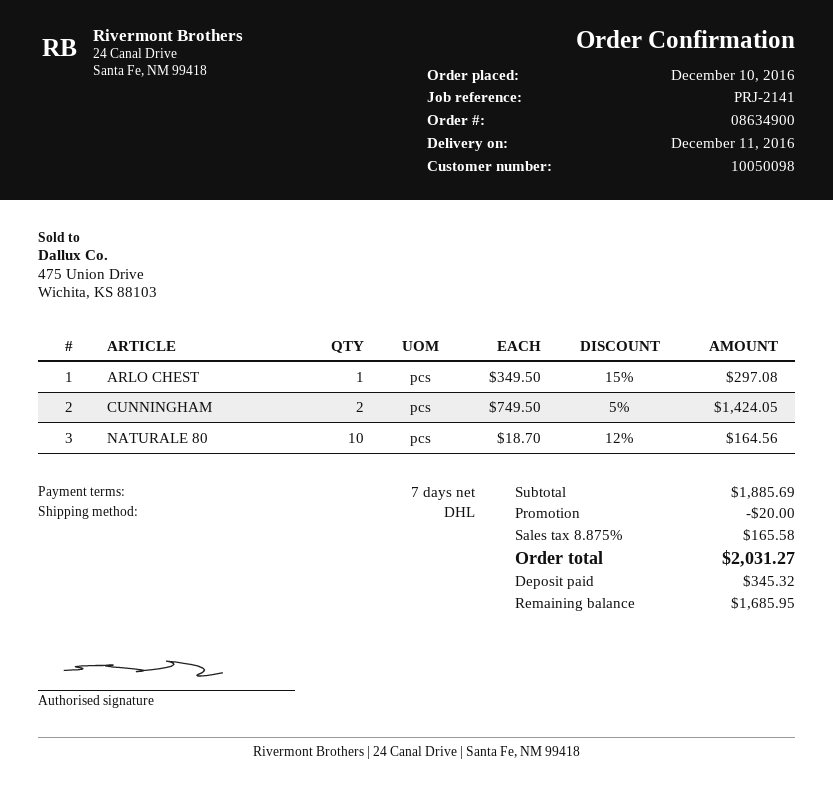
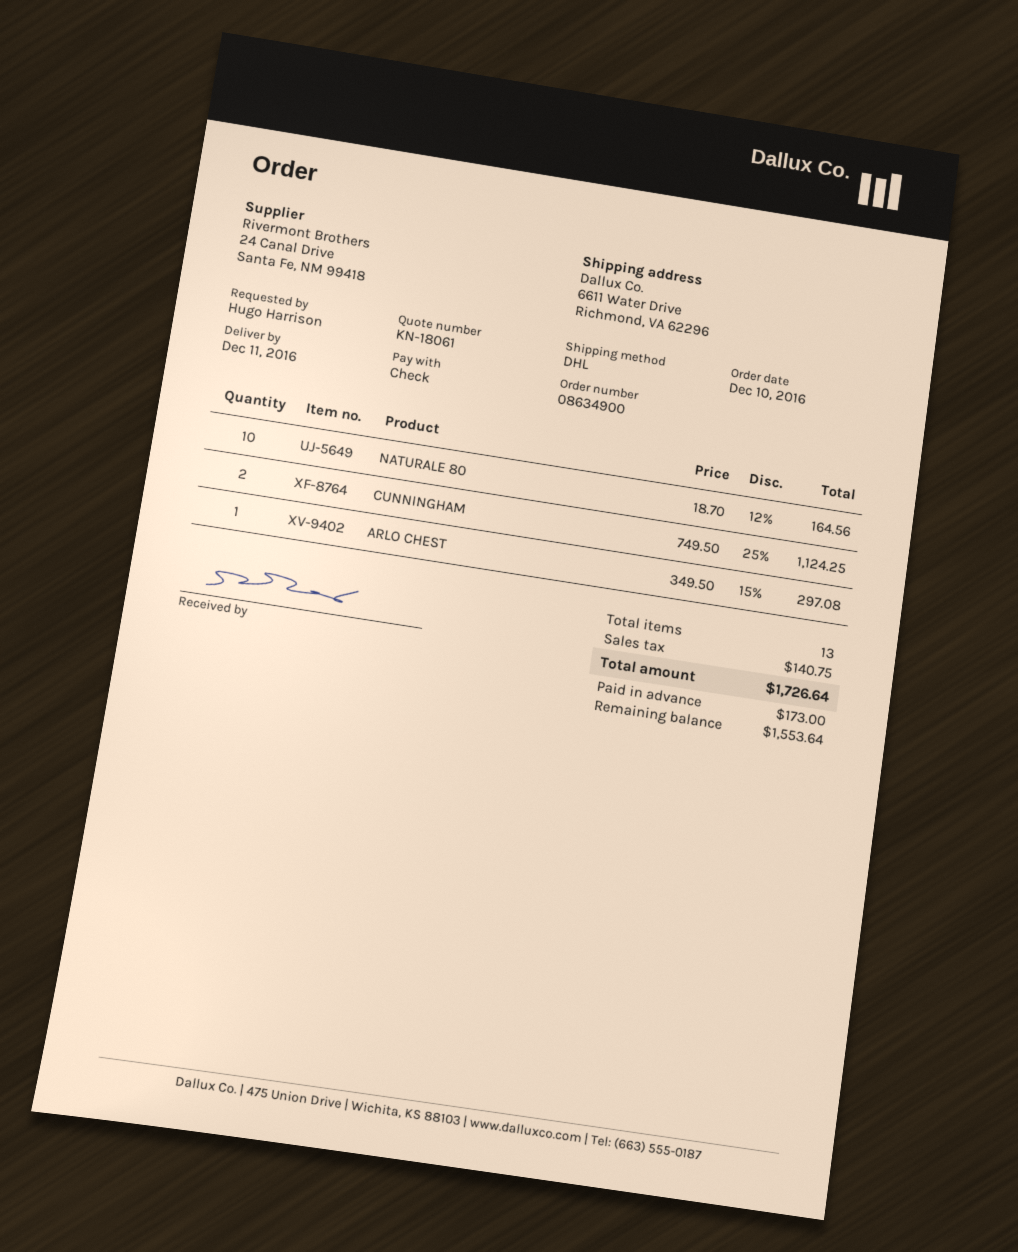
CUNNINGHAM: 2 x 749.50 - 5% = 1424.05 -> 2 x 749.50 - 25% = 1124.25
discount: 20.00 -> none
tax: 165.58 -> 140.75
total: 2031.27 -> 1726.64
deposit: 345.32 -> 173.00
balance: 1685.95 -> 1553.64

